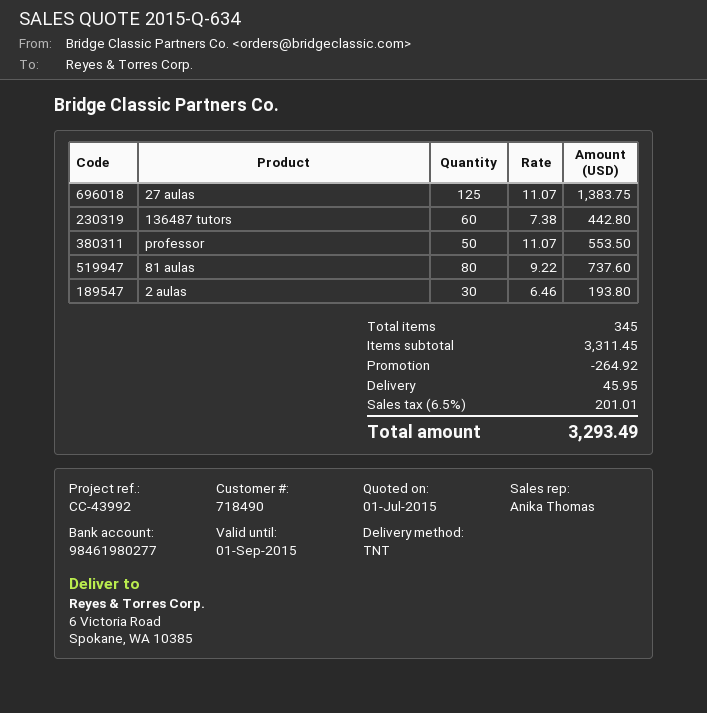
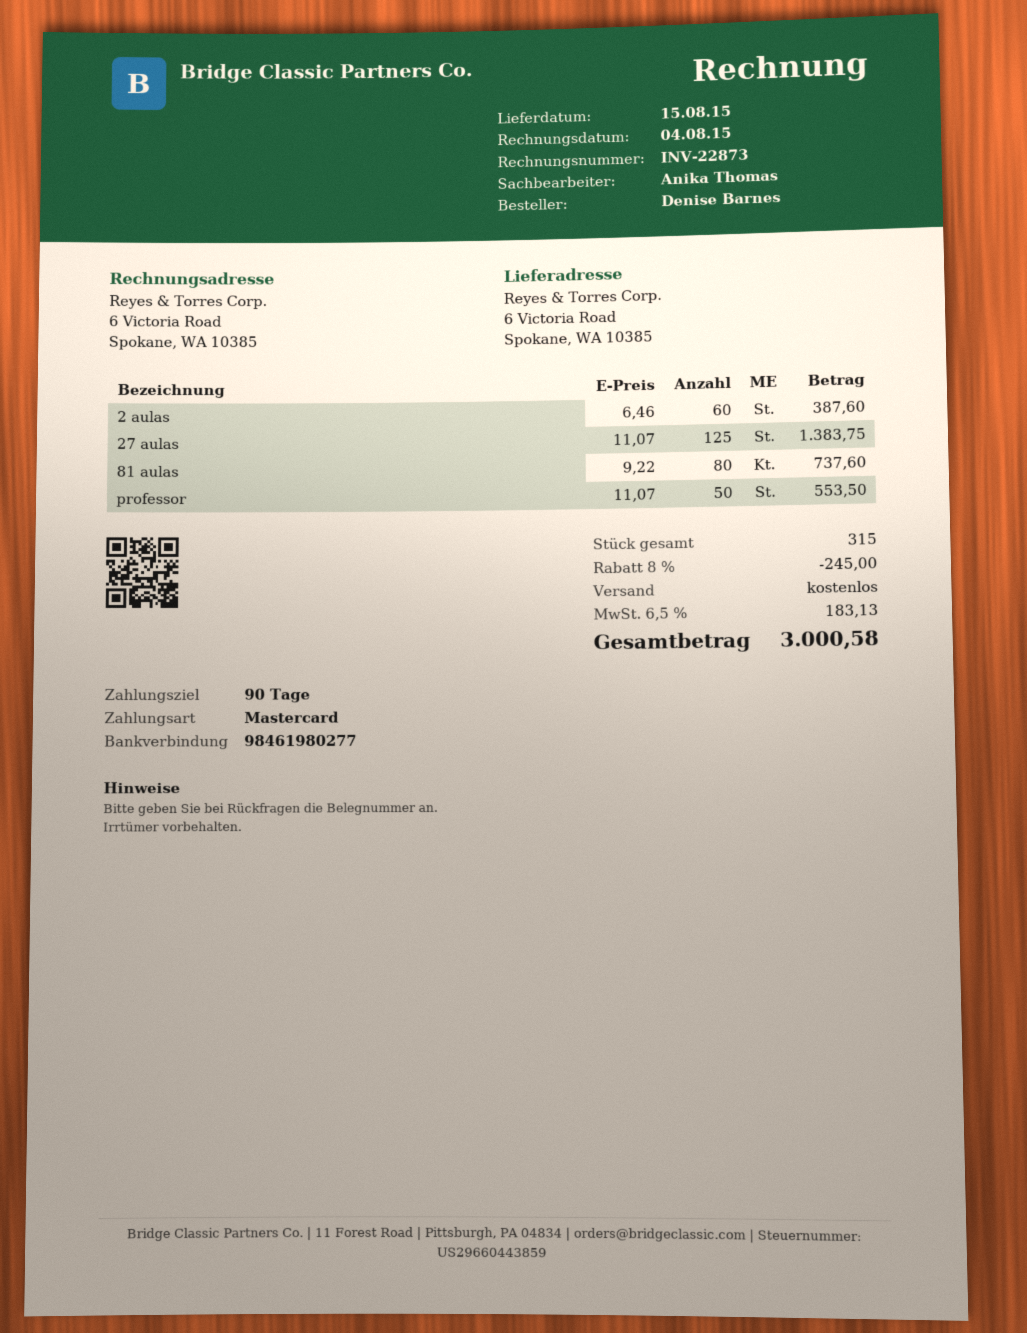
136487 tutors: 60 x 7.38 = 442.80 -> none
2 aulas: 30 x 6.46 = 193.80 -> 60 x 6.46 = 387.60
total quantity: 345 -> 315
discount: 264.92 -> 245.00
shipping: 45.95 -> 0.00
tax: 6.5% = 201.01 -> 6.5% = 183.13
total: 3293.49 -> 3000.58

